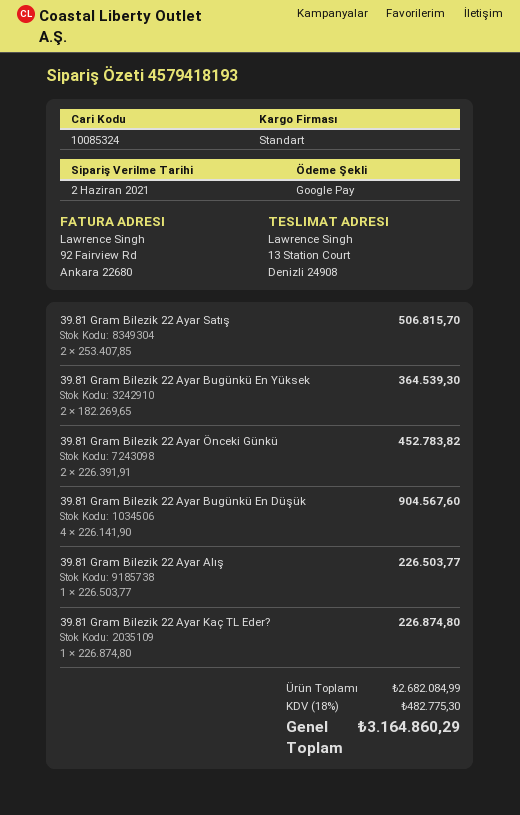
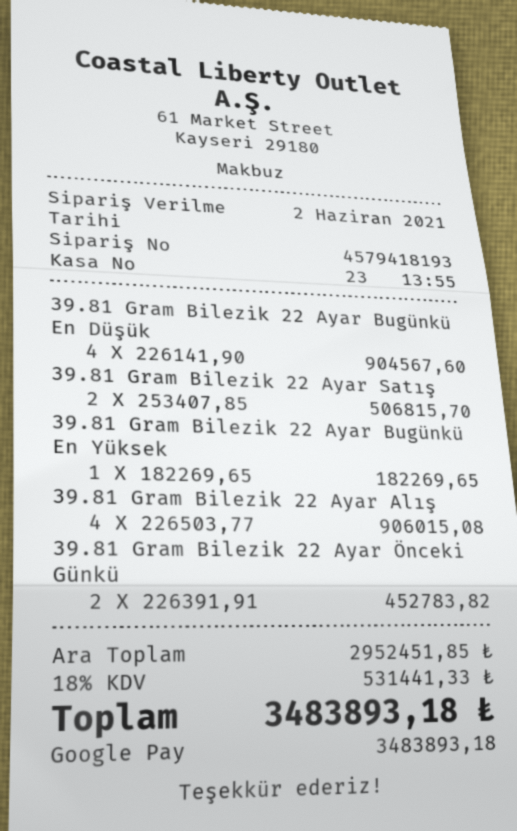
39.81 Gram Bilezik 22 Ayar Bugünkü En Yüksek: 2 x 182269.65 = 364539.30 -> 1 x 182269.65 = 182269.65
39.81 Gram Bilezik 22 Ayar Alış: 1 x 226503.77 = 226503.77 -> 4 x 226503.77 = 906015.08
39.81 Gram Bilezik 22 Ayar Kaç TL Eder?: 1 x 226874.80 = 226874.80 -> none
subtotal: 2682084.99 -> 2952451.85
tax: 18% = 482775.30 -> 18% = 531441.33
total: 3164860.29 -> 3483893.18

